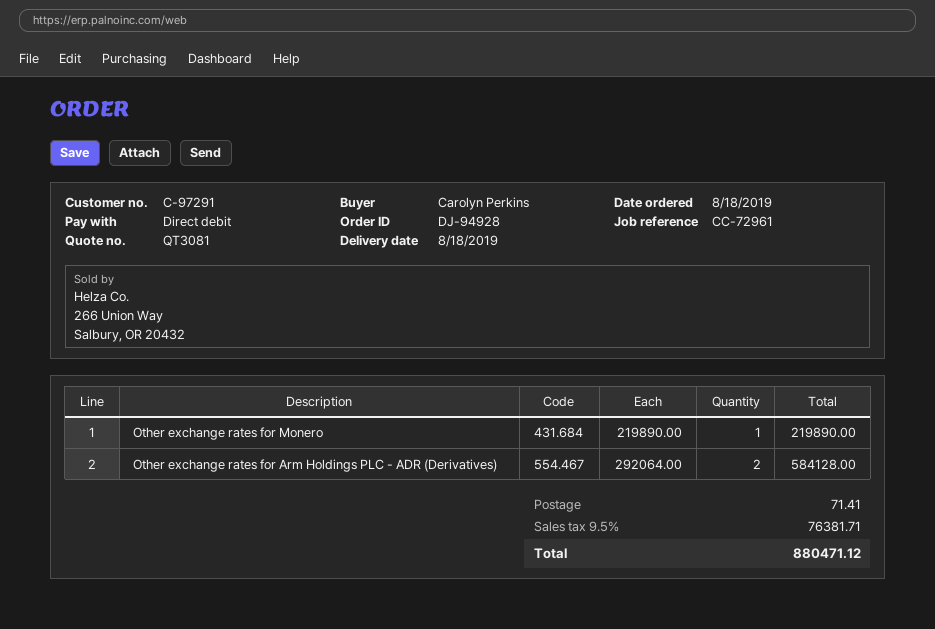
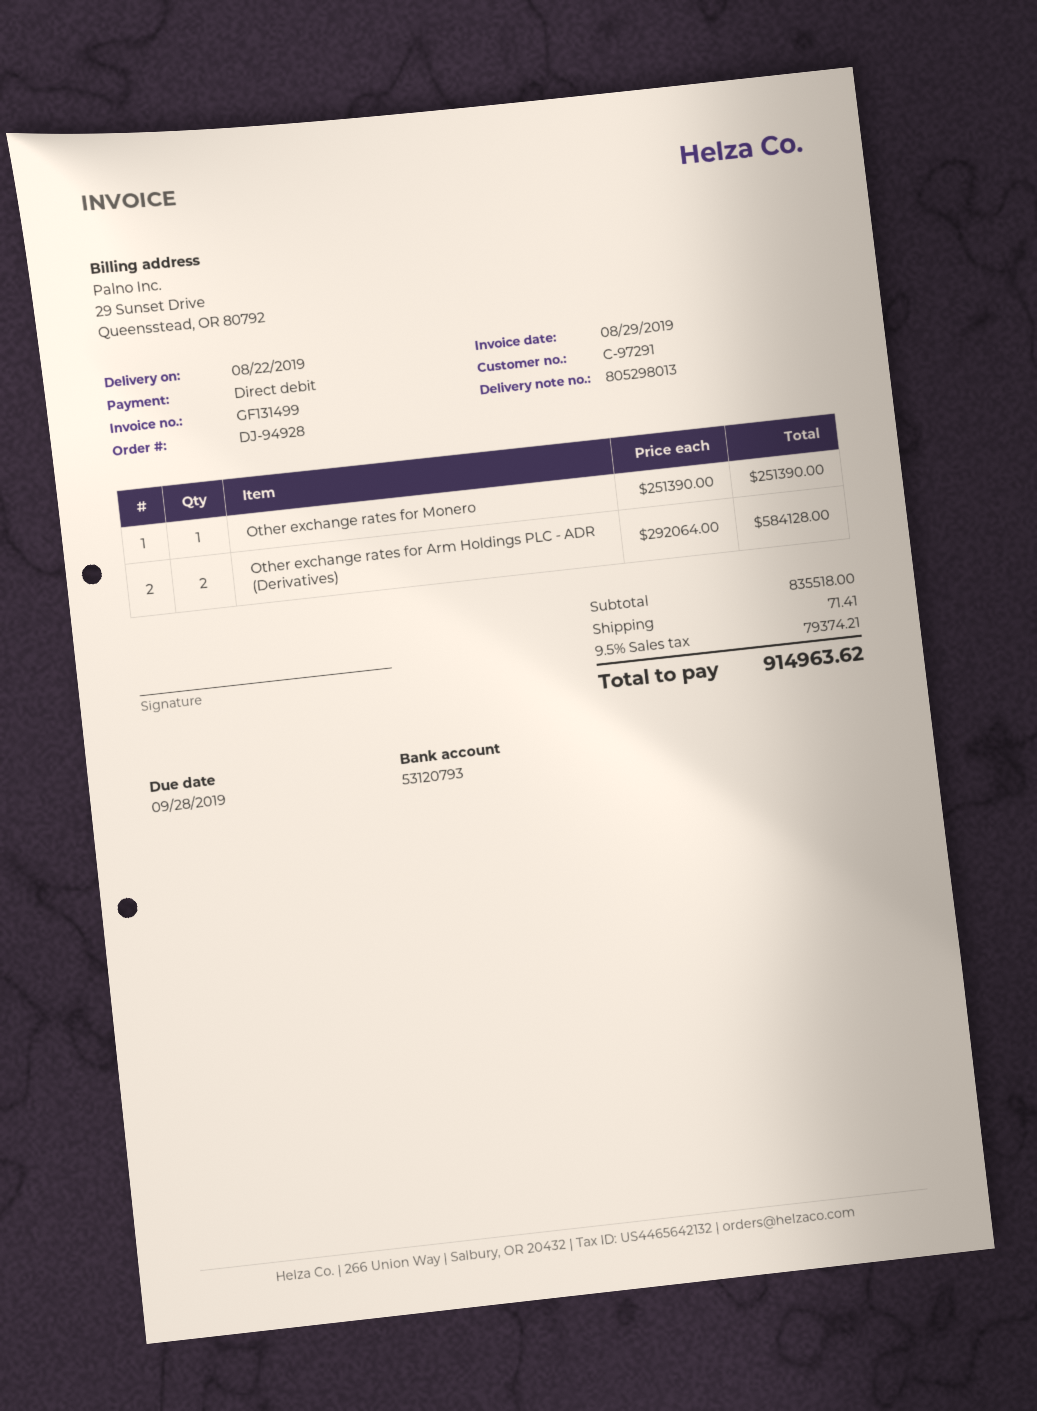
delivery date: 2019-08-18 -> 2019-08-22
Other exchange rates for Monero: 1 x 219890.00 = 219890.00 -> 1 x 251390.00 = 251390.00
tax: 9.5% = 76381.71 -> 9.5% = 79374.21
total: 880471.12 -> 914963.62

